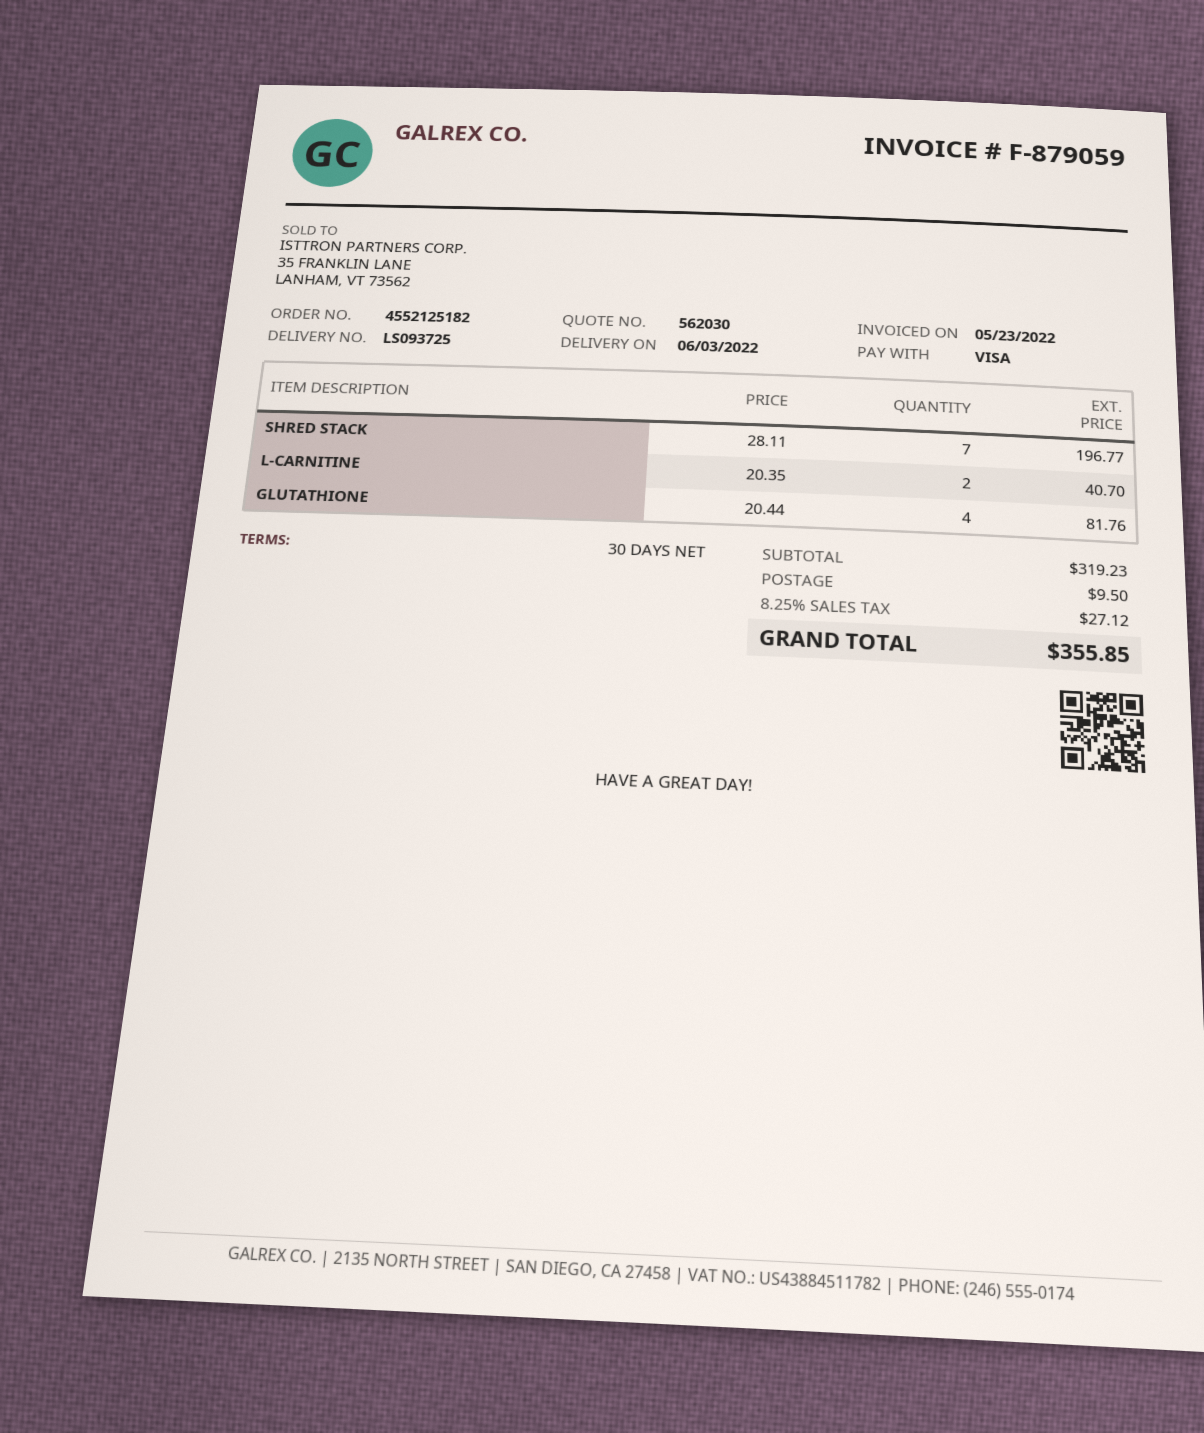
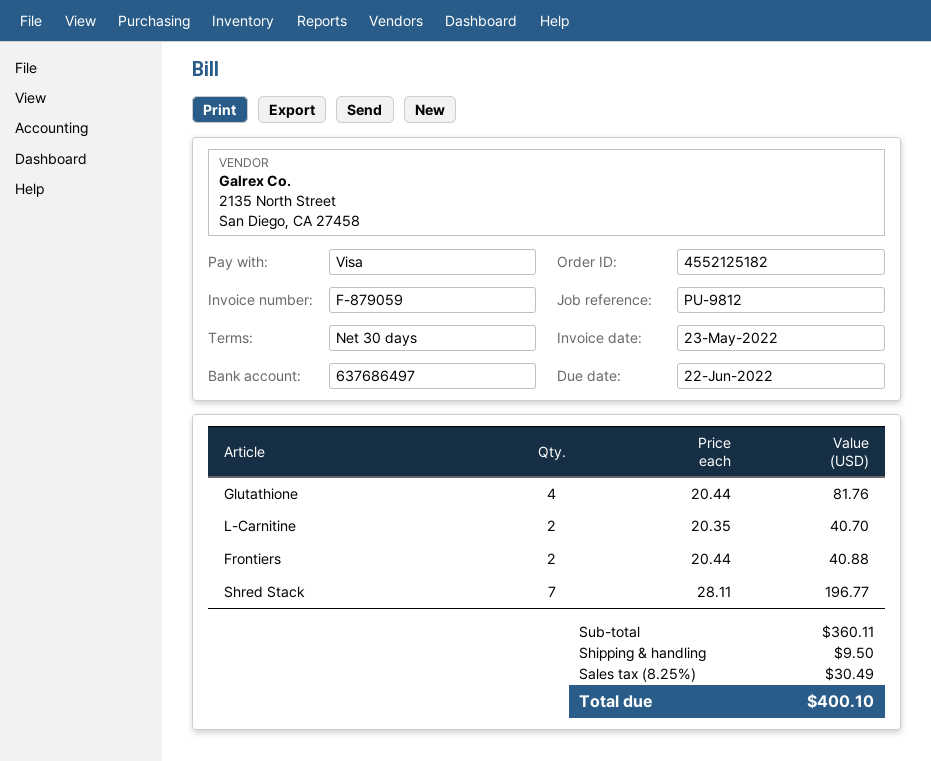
Frontiers: none -> 2 x 20.44 = 40.88
subtotal: 319.23 -> 360.11
tax: 8.25% = 27.12 -> 8.25% = 30.49
total: 355.85 -> 400.10

